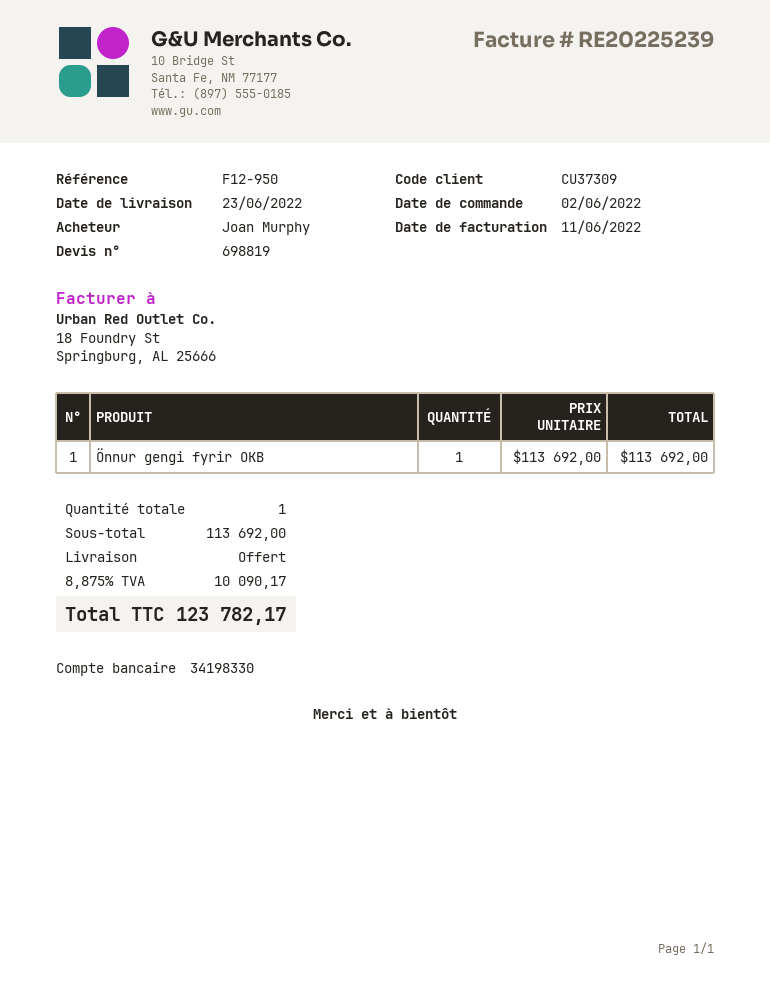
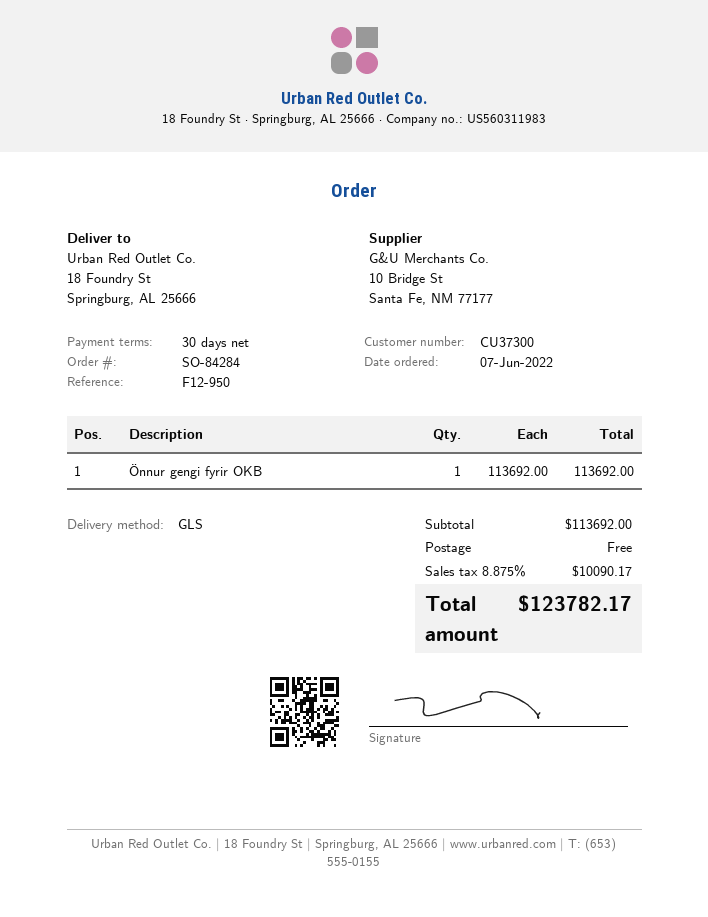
order date: 2022-06-02 -> 2022-06-07
customer number: CU37309 -> CU37300

